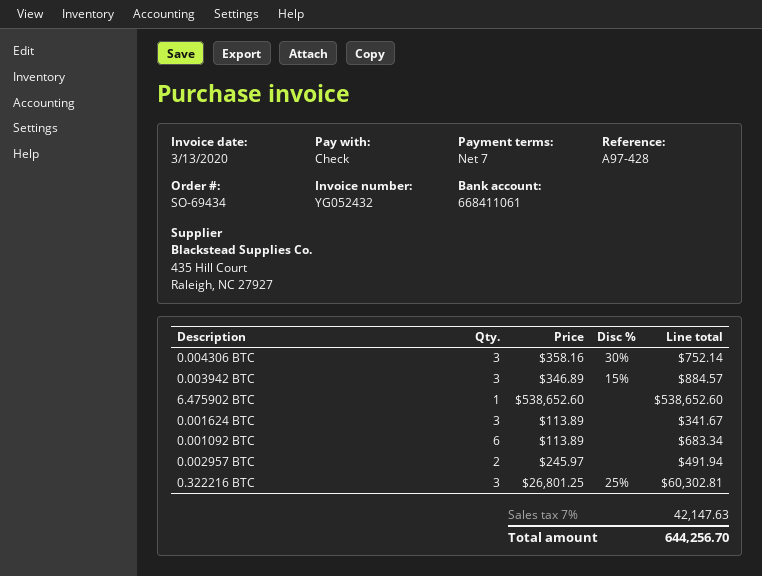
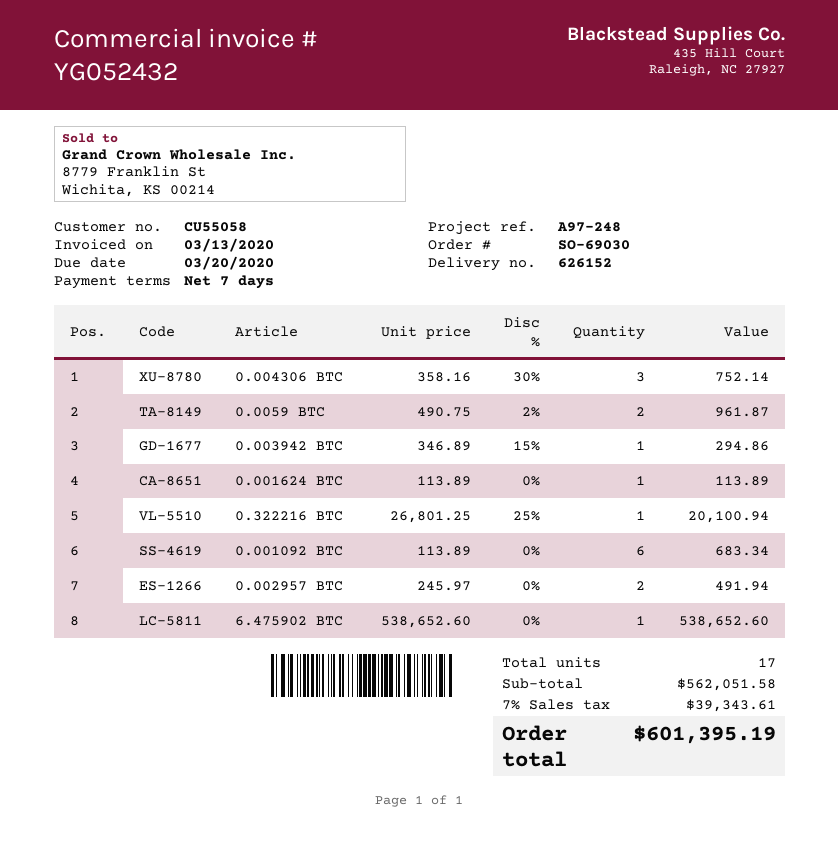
order number: SO-69434 -> SO-69030
reference: A97-428 -> A97-248
0.003942 BTC: 3 x 346.89 - 15% = 884.57 -> 1 x 346.89 - 15% = 294.86
0.001624 BTC: 3 x 113.89 = 341.67 -> 1 x 113.89 = 113.89
0.322216 BTC: 3 x 26801.25 - 25% = 60302.81 -> 1 x 26801.25 - 25% = 20100.94
0.0059 BTC: none -> 2 x 490.75 - 2% = 961.87
tax: 7% = 42147.63 -> 7% = 39343.61
total: 644256.70 -> 601395.19

